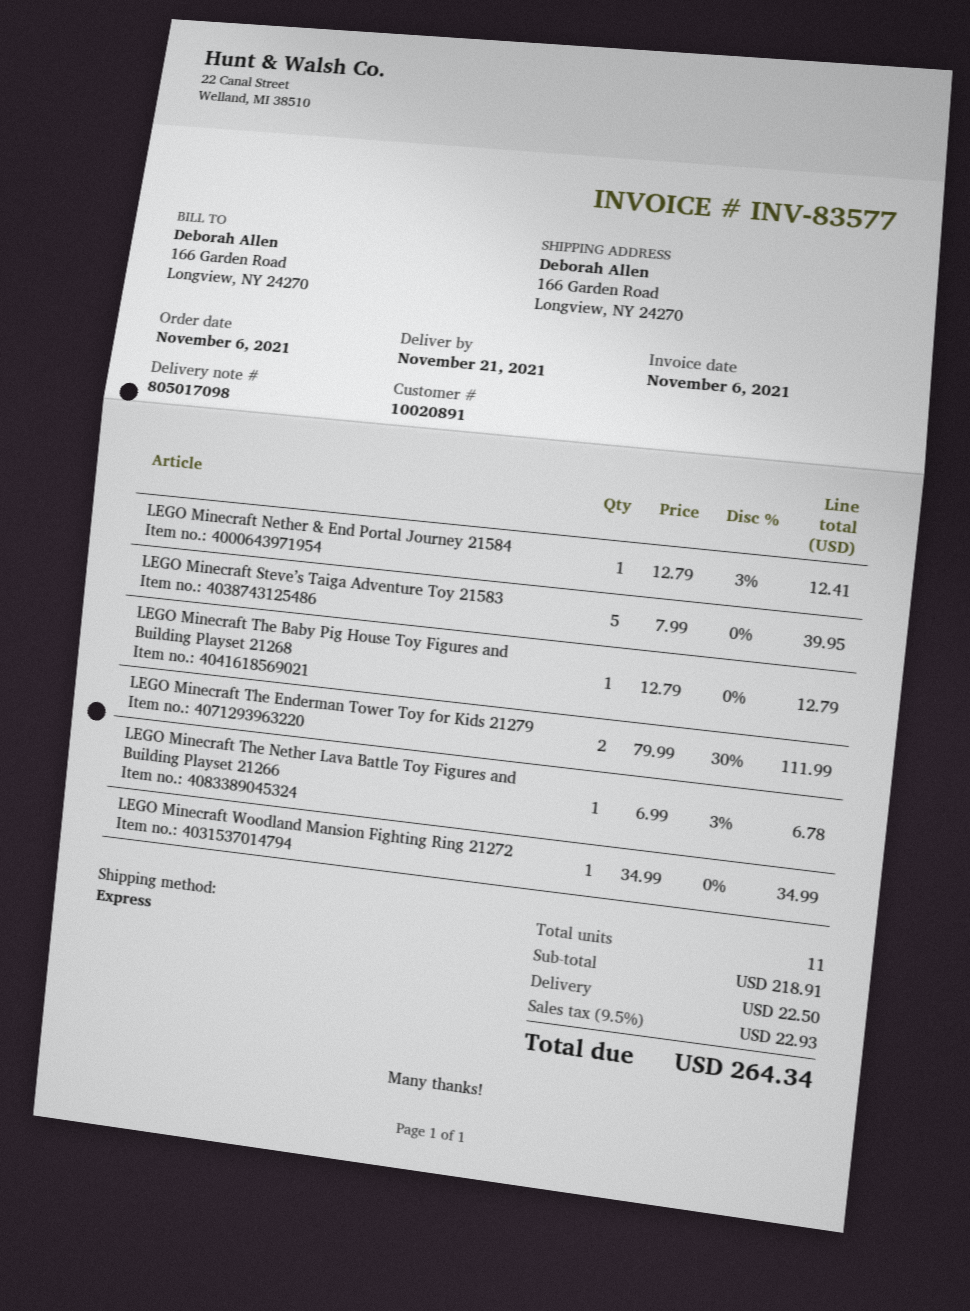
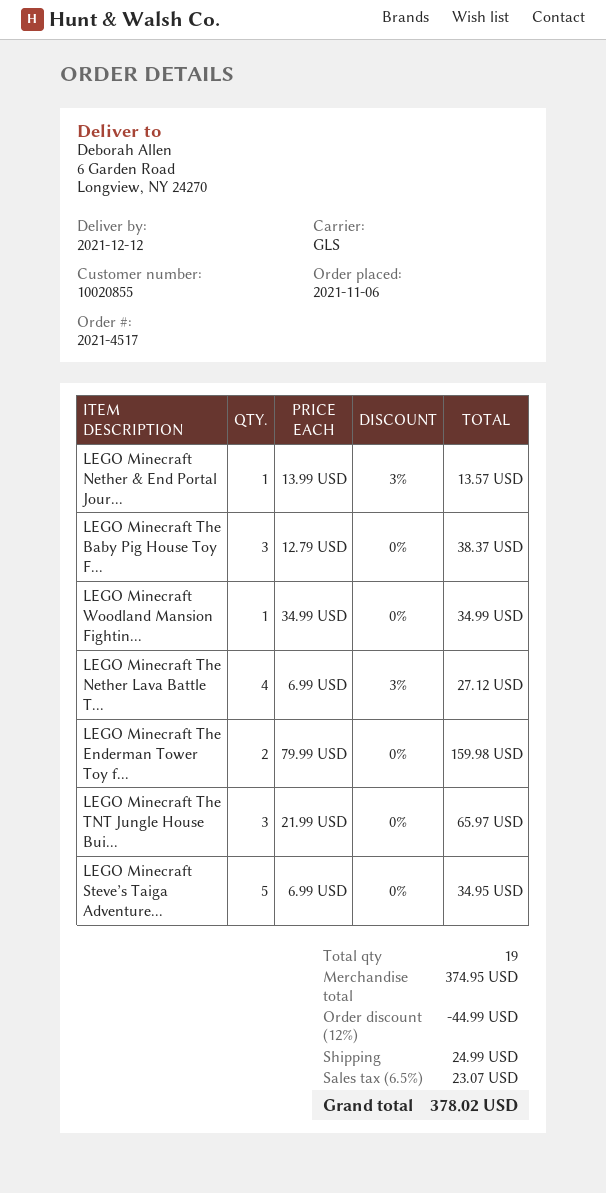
delivery date: 2021-11-21 -> 2021-12-12
customer number: 10020891 -> 10020855
shipping method: express -> GLS
ship to: 166 Garden Road, Longview, NY 24270 -> 6 Garden Road, Longview, NY 24270
LEGO Minecraft Nether & End Portal Journey 21584: 1 x 12.79 - 3% = 12.41 -> 1 x 13.99 - 3% = 13.57
LEGO Minecraft Steve’s Taiga Adventure Toy 21583: 5 x 7.99 = 39.95 -> 5 x 6.99 = 34.95
LEGO Minecraft The Baby Pig House Toy Figures and Building Playset 21268: 1 x 12.79 = 12.79 -> 3 x 12.79 = 38.37
LEGO Minecraft The Enderman Tower Toy for Kids 21279: 2 x 79.99 - 30% = 111.99 -> 2 x 79.99 = 159.98
LEGO Minecraft The Nether Lava Battle Toy Figures and Building Playset 21266: 1 x 6.99 - 3% = 6.78 -> 4 x 6.99 - 3% = 27.12
LEGO Minecraft The TNT Jungle House Bui...: none -> 3 x 21.99 = 65.97
total quantity: 11 -> 19
subtotal: 218.91 -> 374.95
discount: none -> 12% = 44.99
shipping: 22.50 -> 24.99
tax: 9.5% = 22.93 -> 6.5% = 23.07
total: 264.34 -> 378.02

